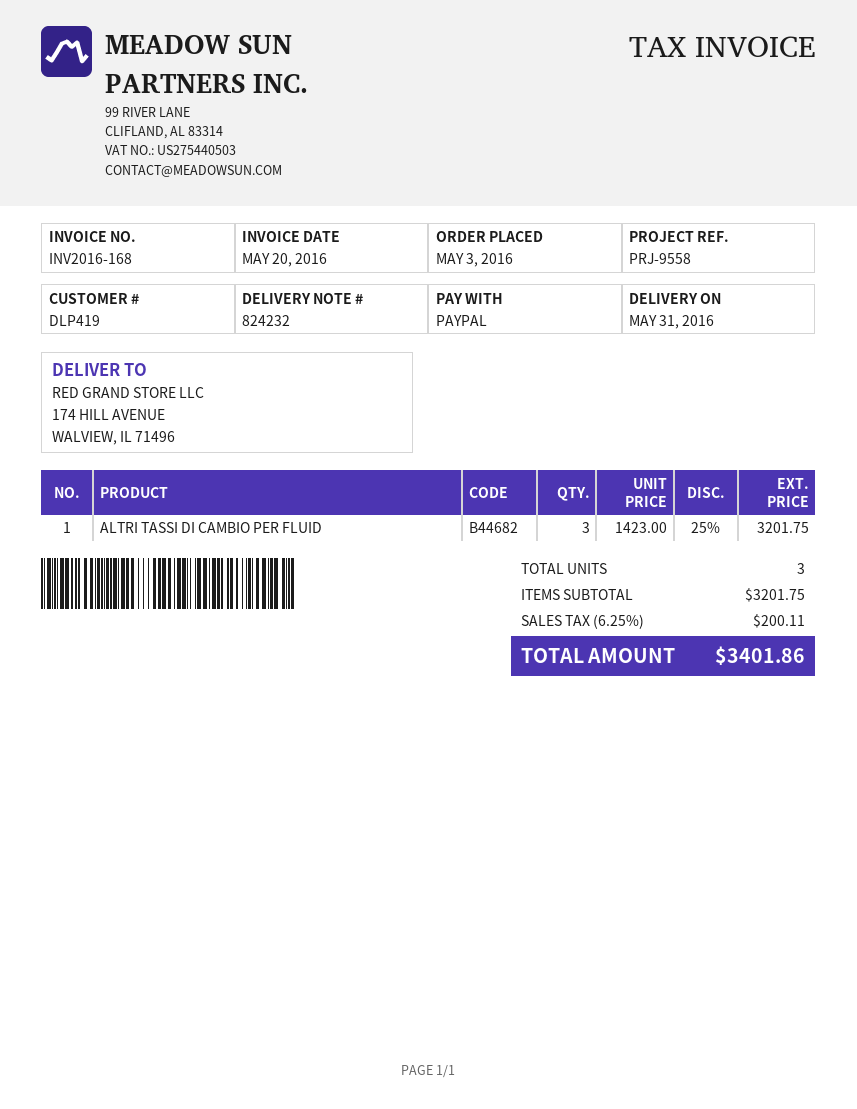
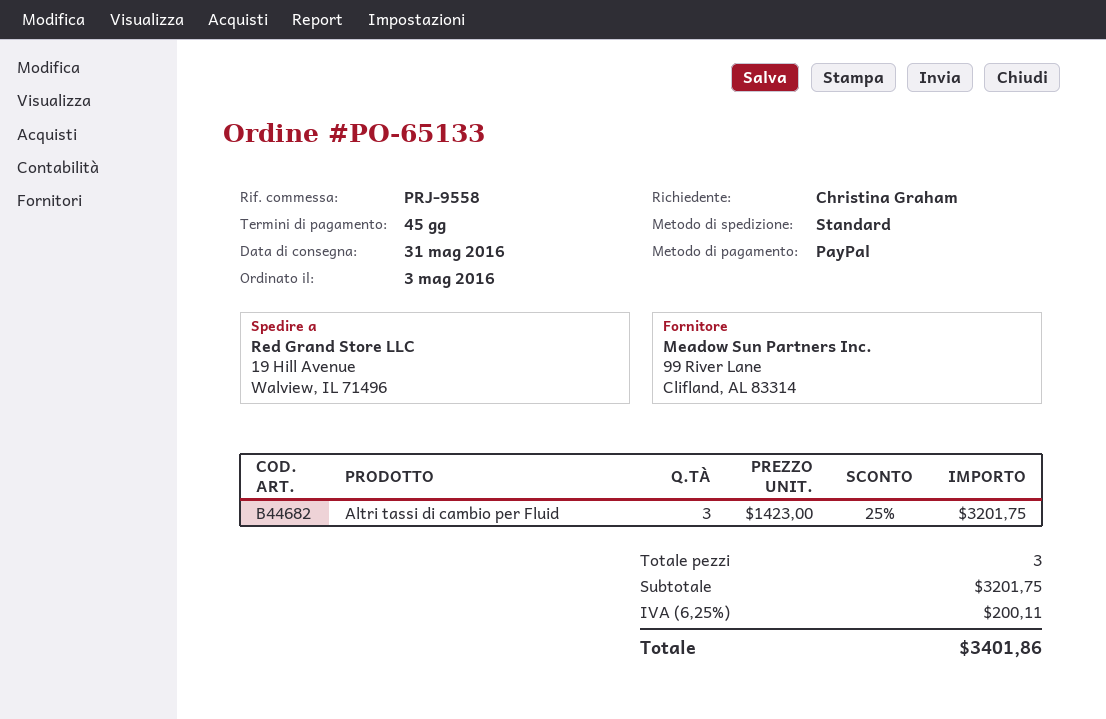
ship to: 174 HILL AVENUE, WALVIEW, IL 71496 -> 19 Hill Avenue, Walview, IL 71496

